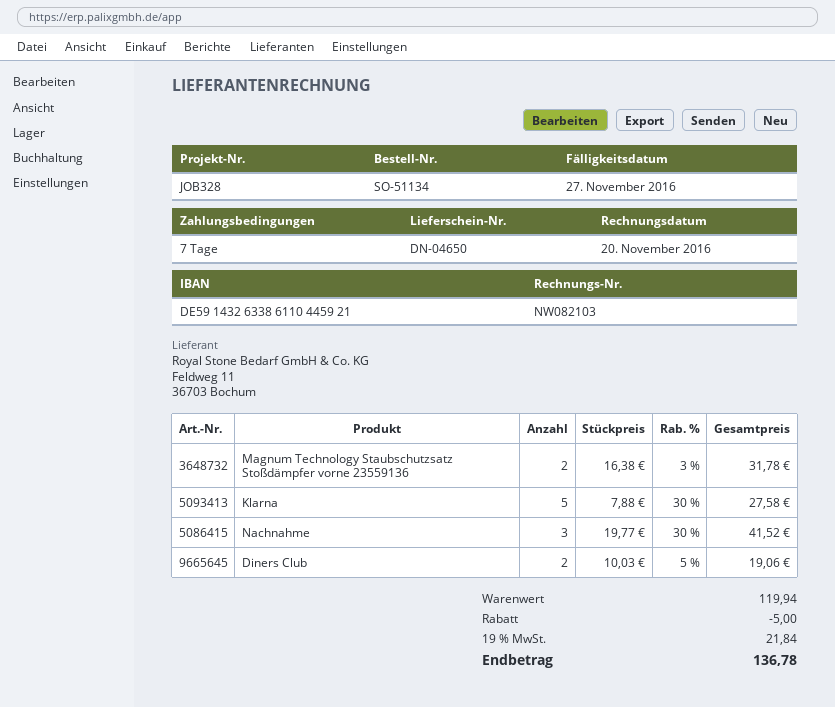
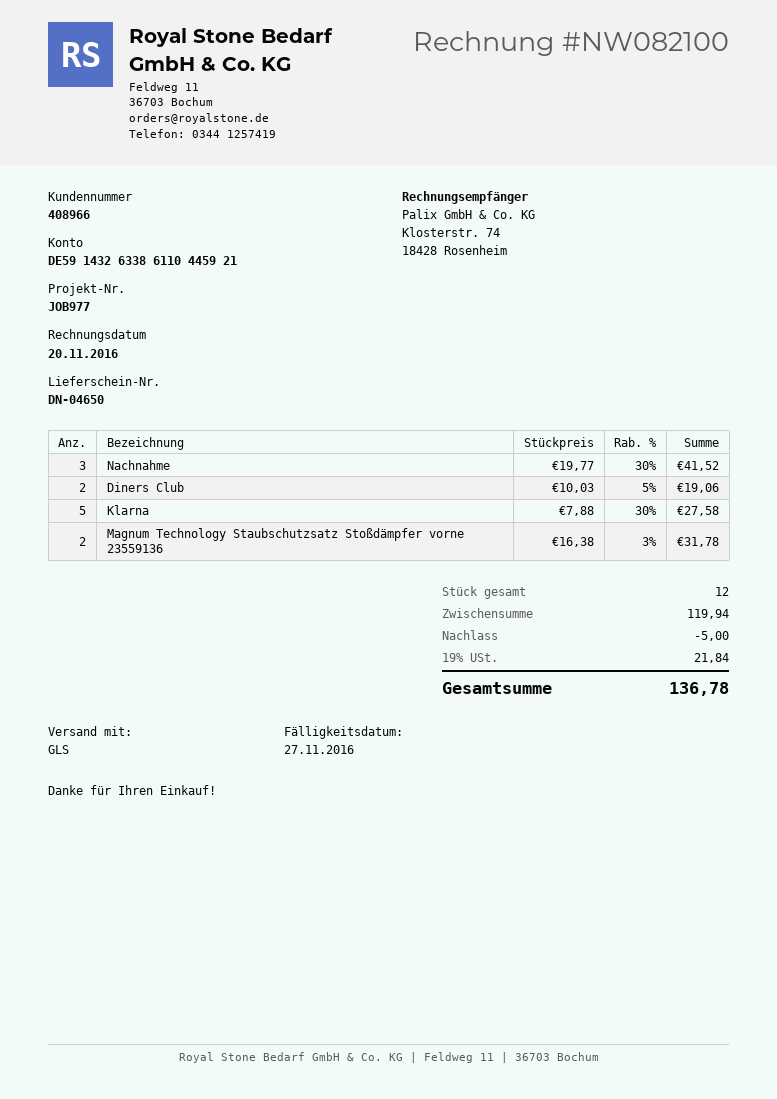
invoice number: NW082103 -> NW082100
reference: JOB328 -> JOB977

